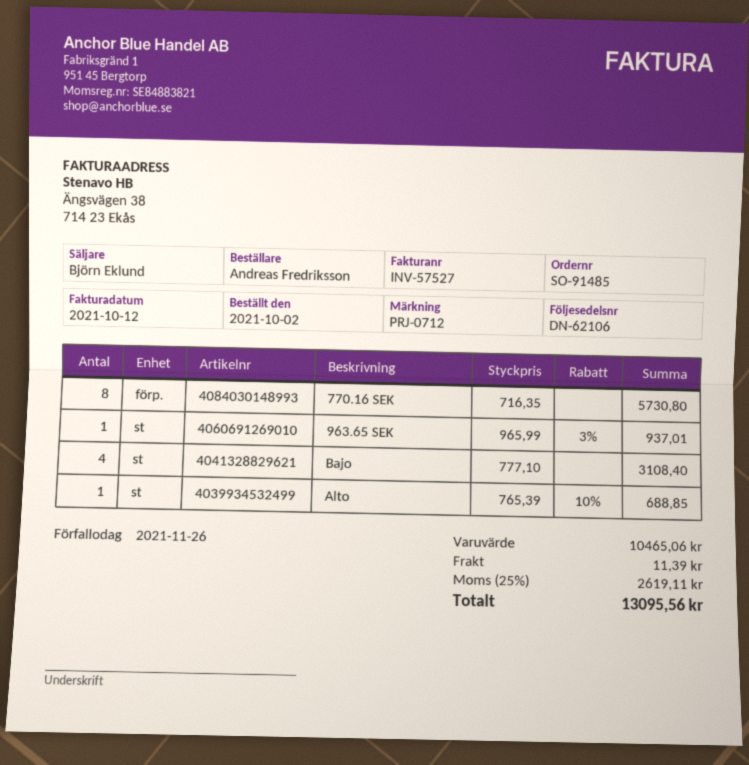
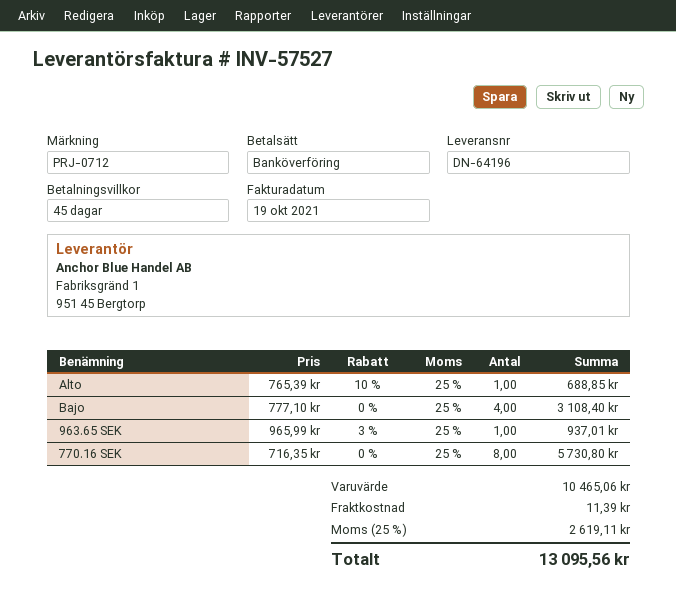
delivery note number: DN-62106 -> DN-64196
invoice date: 2021-10-12 -> 2021-10-19

